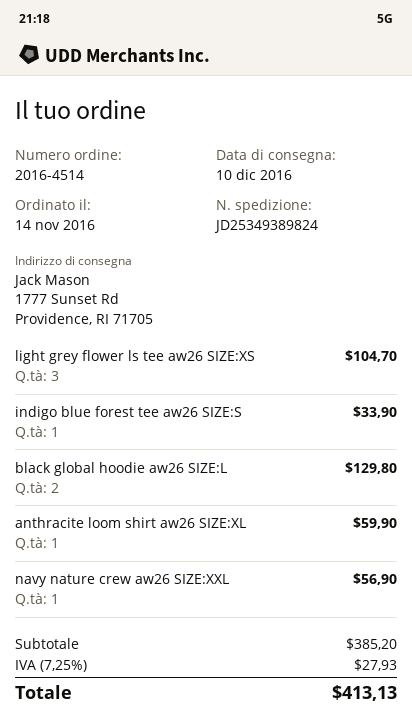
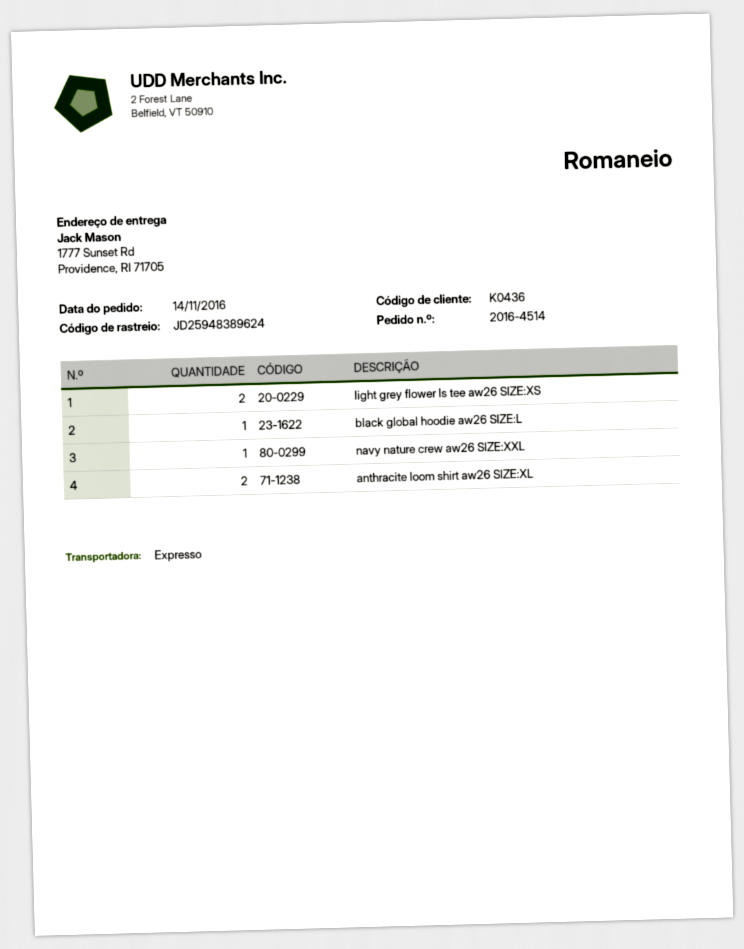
tracking number: JD25349389824 -> JD25948389624
light grey flower ls tee aw26 SIZE:XS: 3 -> 2
indigo blue forest tee aw26 SIZE:S: 1 -> none
black global hoodie aw26 SIZE:L: 2 -> 1
anthracite loom shirt aw26 SIZE:XL: 1 -> 2

